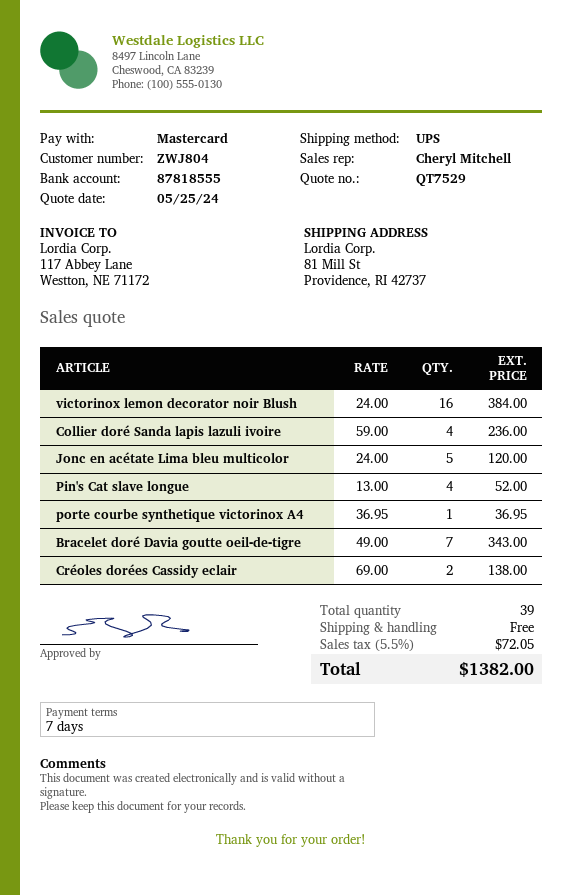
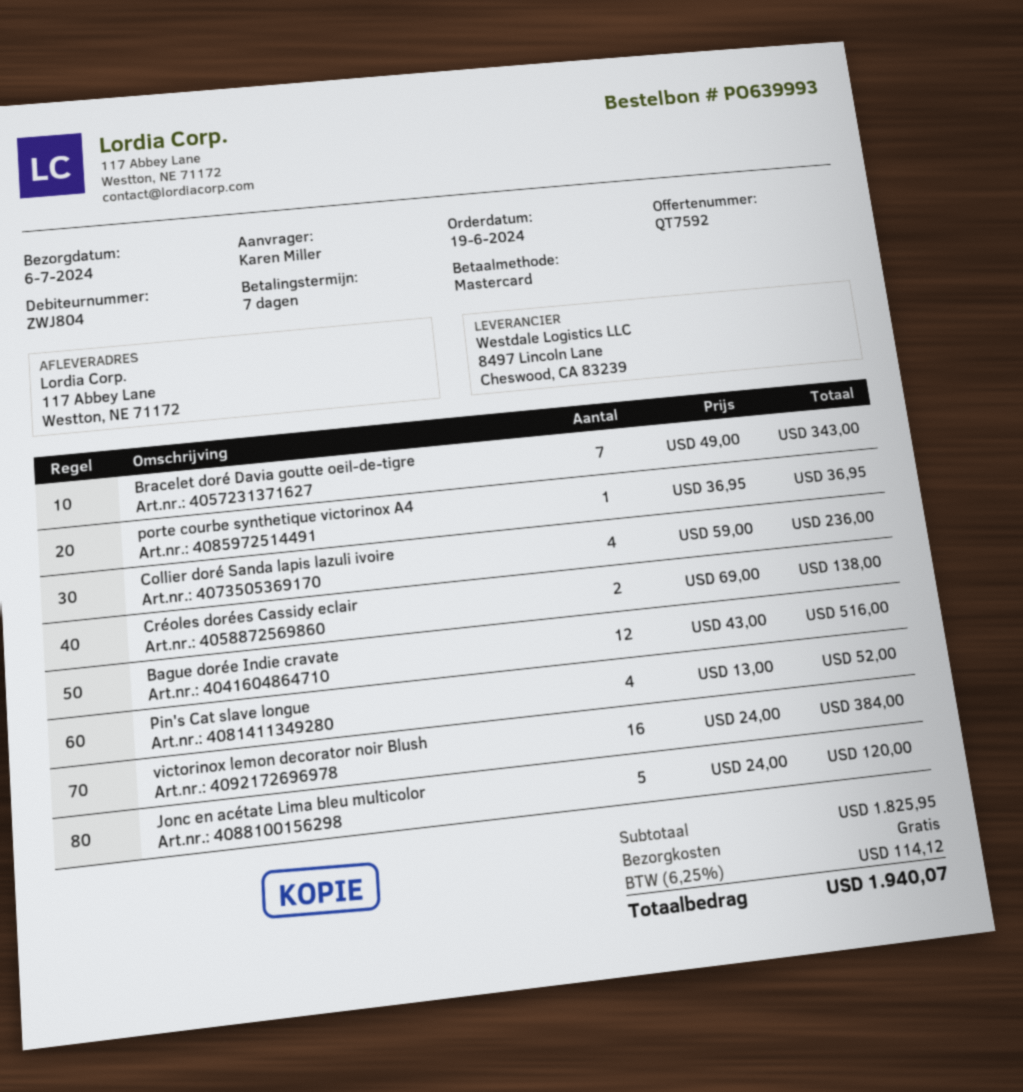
quote number: QT7529 -> QT7592
ship to: 81 Mill St, Providence, RI 42737 -> 117 Abbey Lane, Westton, NE 71172
Bague dorée Indie cravate: none -> 12 x 43.00 = 516.00
tax: 5.5% = 72.05 -> 6.25% = 114.12
total: 1382.00 -> 1940.07

